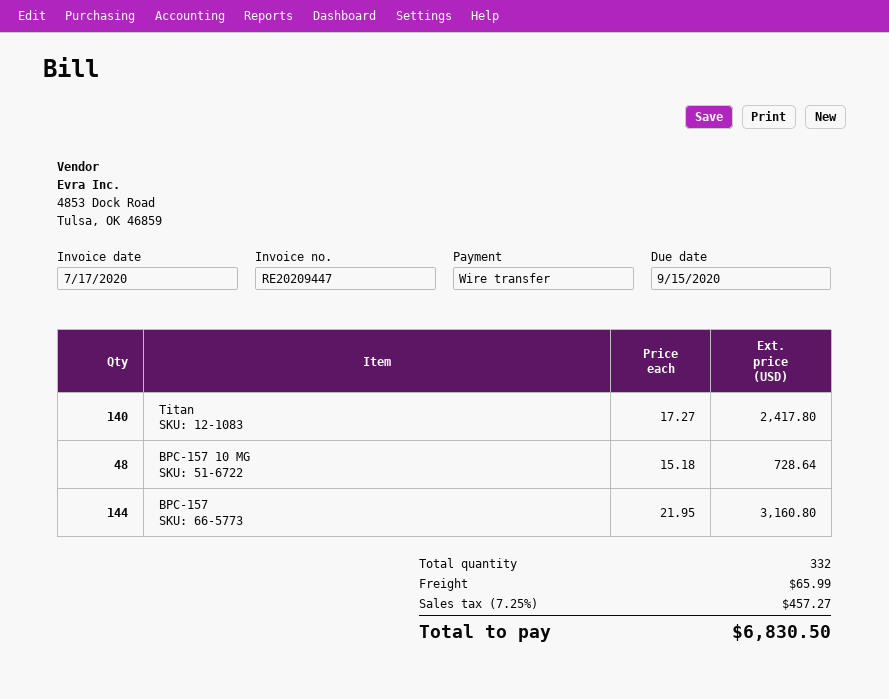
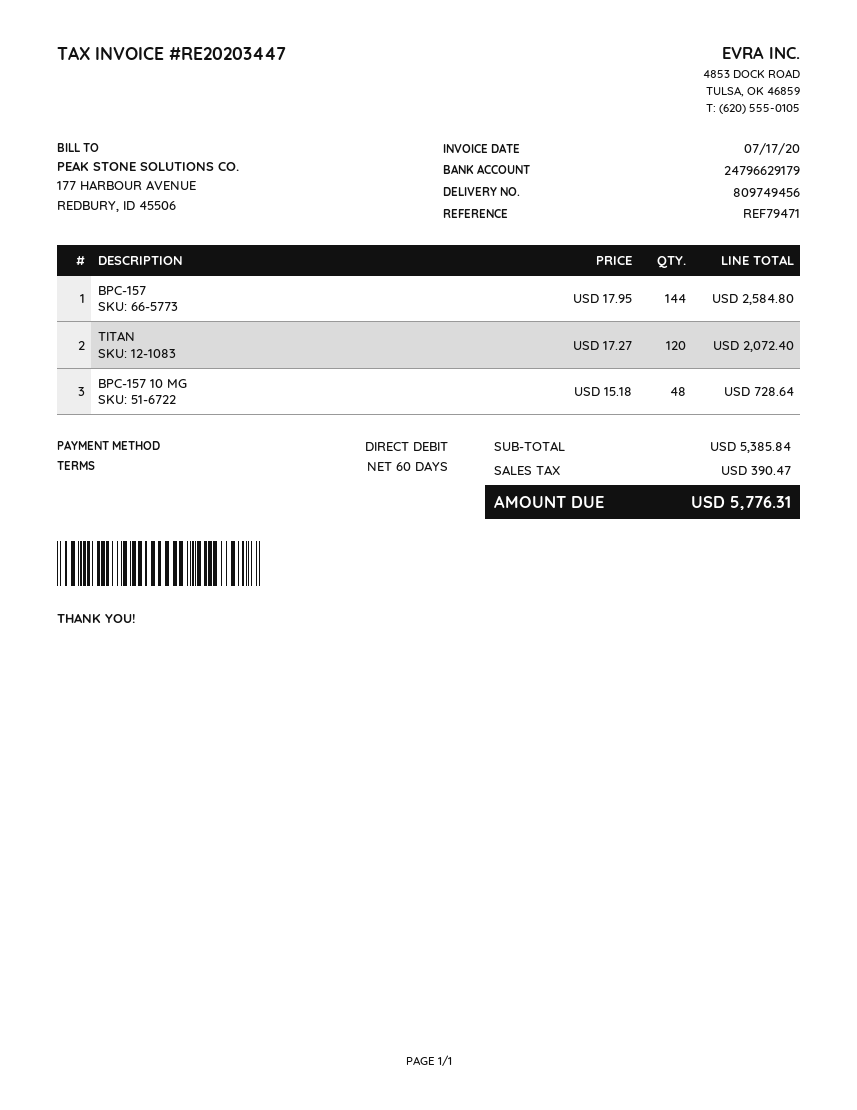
invoice number: RE20209447 -> RE20203447
payment method: bank transfer -> direct debit
Titan: 140 x 17.27 = 2417.80 -> 120 x 17.27 = 2072.40
BPC-157: 144 x 21.95 = 3160.80 -> 144 x 17.95 = 2584.80
shipping: 65.99 -> none
tax: 457.27 -> 390.47
total: 6830.50 -> 5776.31

